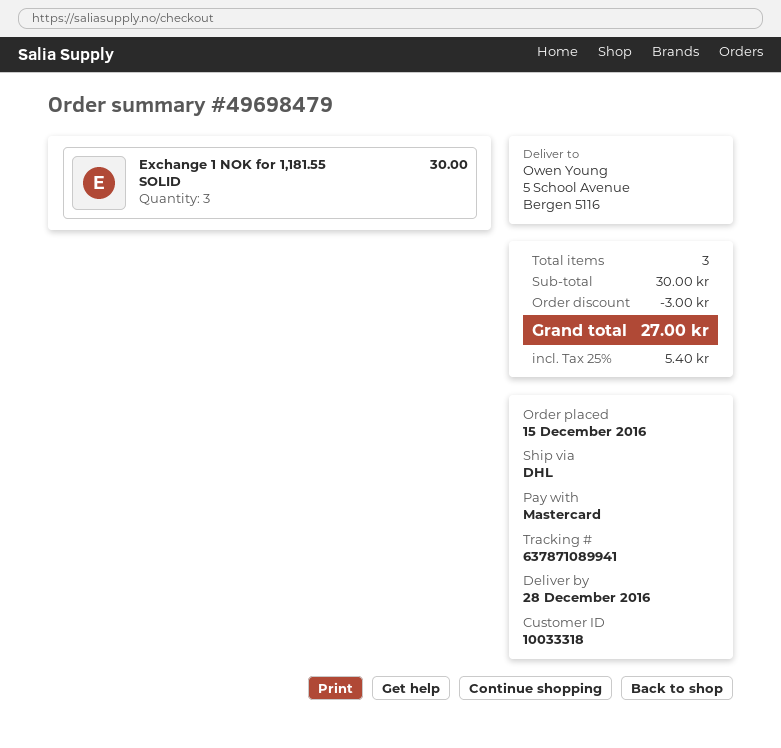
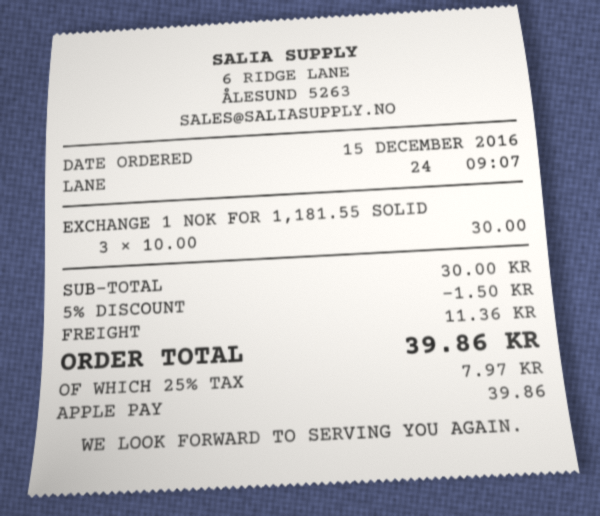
payment method: Mastercard -> Apple Pay
discount: 3.00 -> 1.50
shipping: none -> 11.36
tax: 25% = 5.40 -> 25% = 7.97
total: 27.00 -> 39.86

